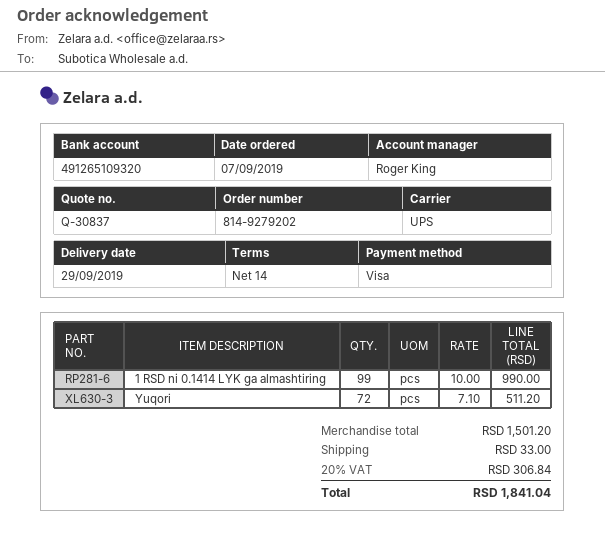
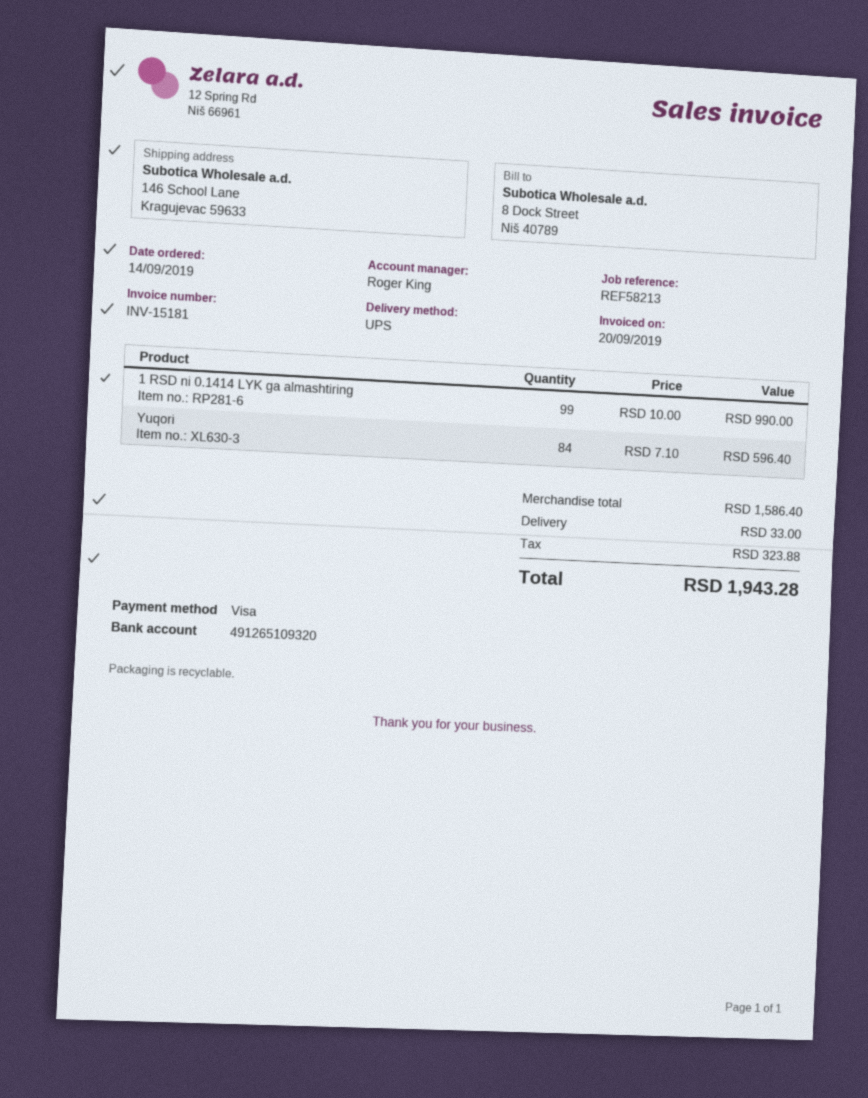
order date: 2019-09-07 -> 2019-09-14
Yuqori: 72 x 7.10 = 511.20 -> 84 x 7.10 = 596.40
subtotal: 1501.20 -> 1586.40
tax: 306.84 -> 323.88
total: 1841.04 -> 1943.28

